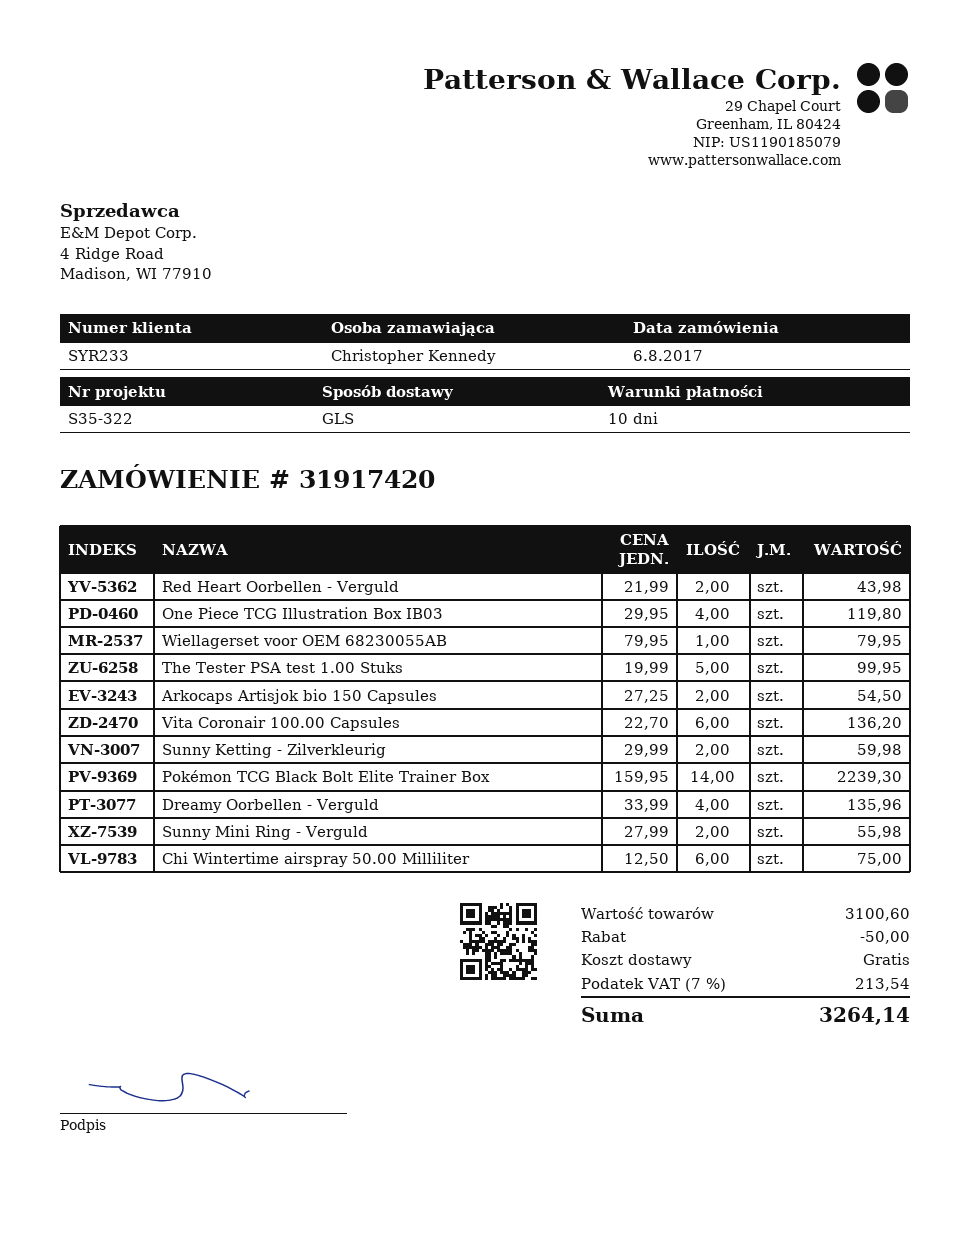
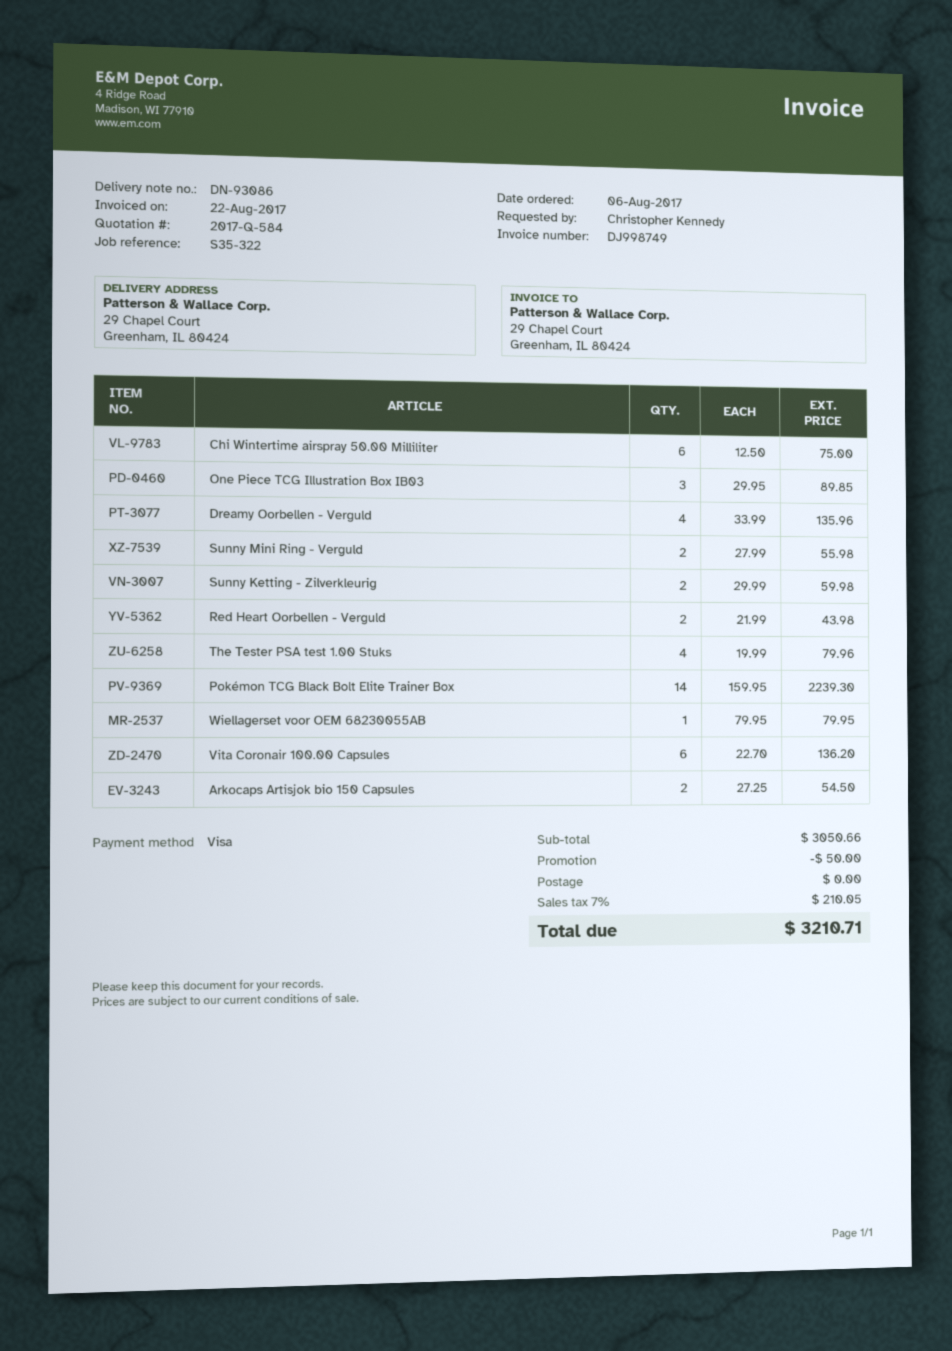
One Piece TCG Illustration Box IB03: 4 x 29.95 = 119.80 -> 3 x 29.95 = 89.85
The Tester PSA test 1.00 Stuks: 5 x 19.99 = 99.95 -> 4 x 19.99 = 79.96
subtotal: 3100.60 -> 3050.66
tax: 7% = 213.54 -> 7% = 210.05
total: 3264.14 -> 3210.71

